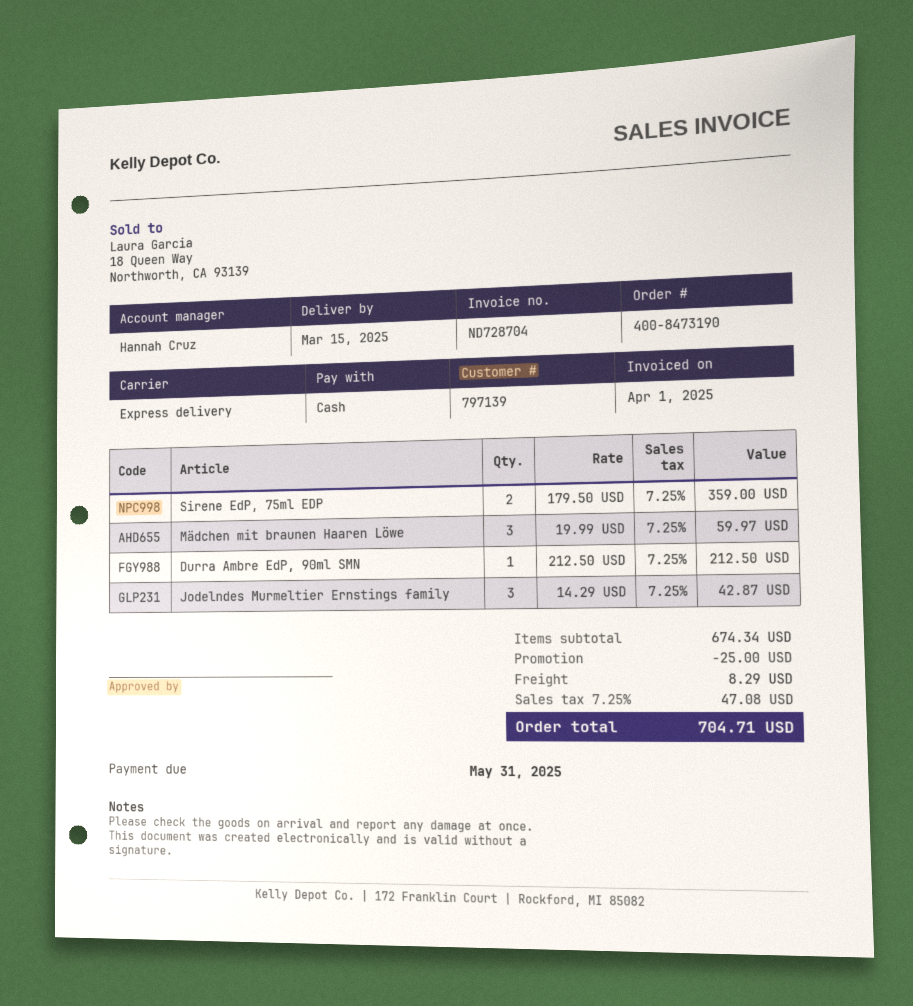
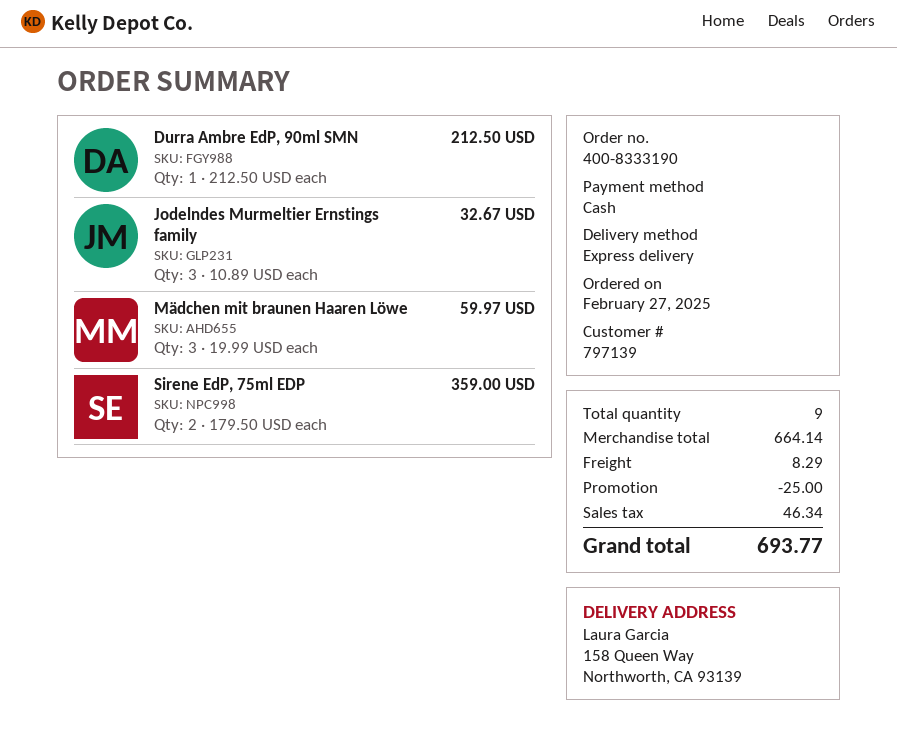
order number: 400-8473190 -> 400-8333190
Jodelndes Murmeltier Ernstings family: 3 x 14.29 = 42.87 -> 3 x 10.89 = 32.67
subtotal: 674.34 -> 664.14
tax: 47.08 -> 46.34
total: 704.71 -> 693.77

